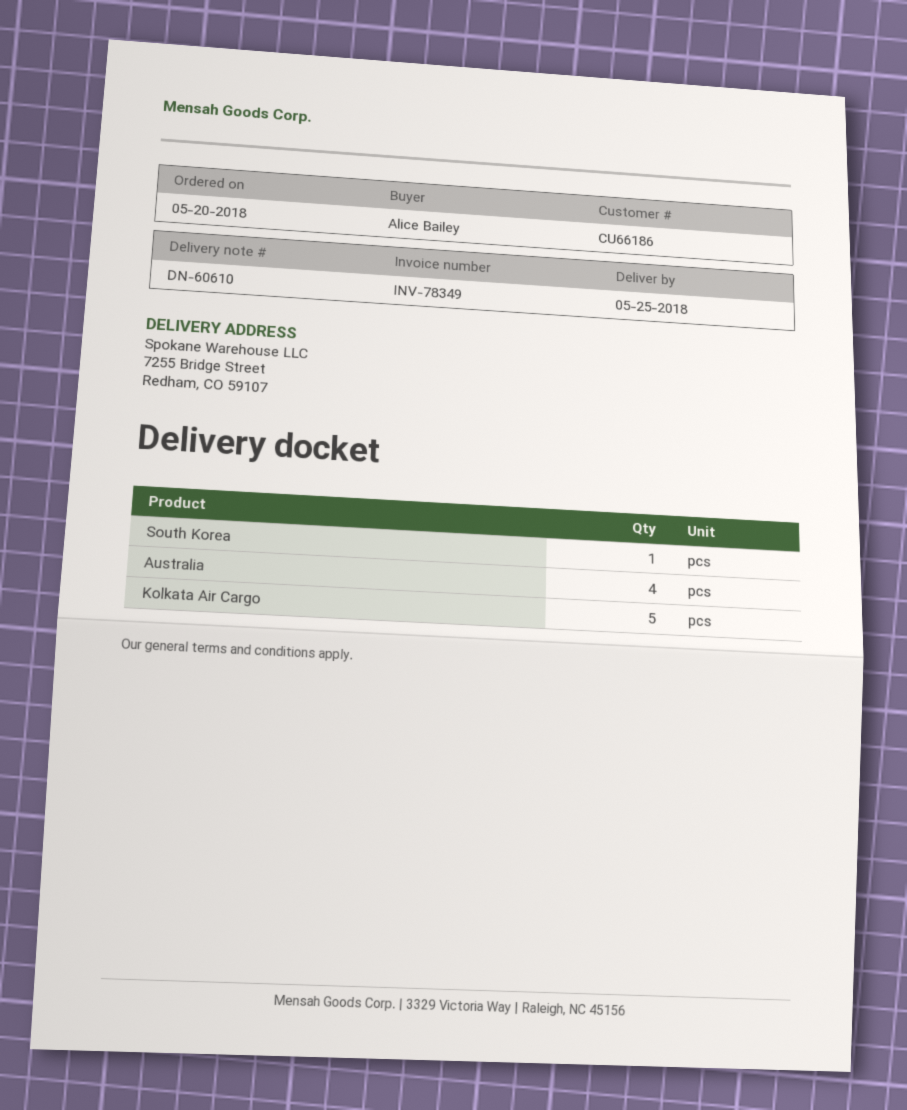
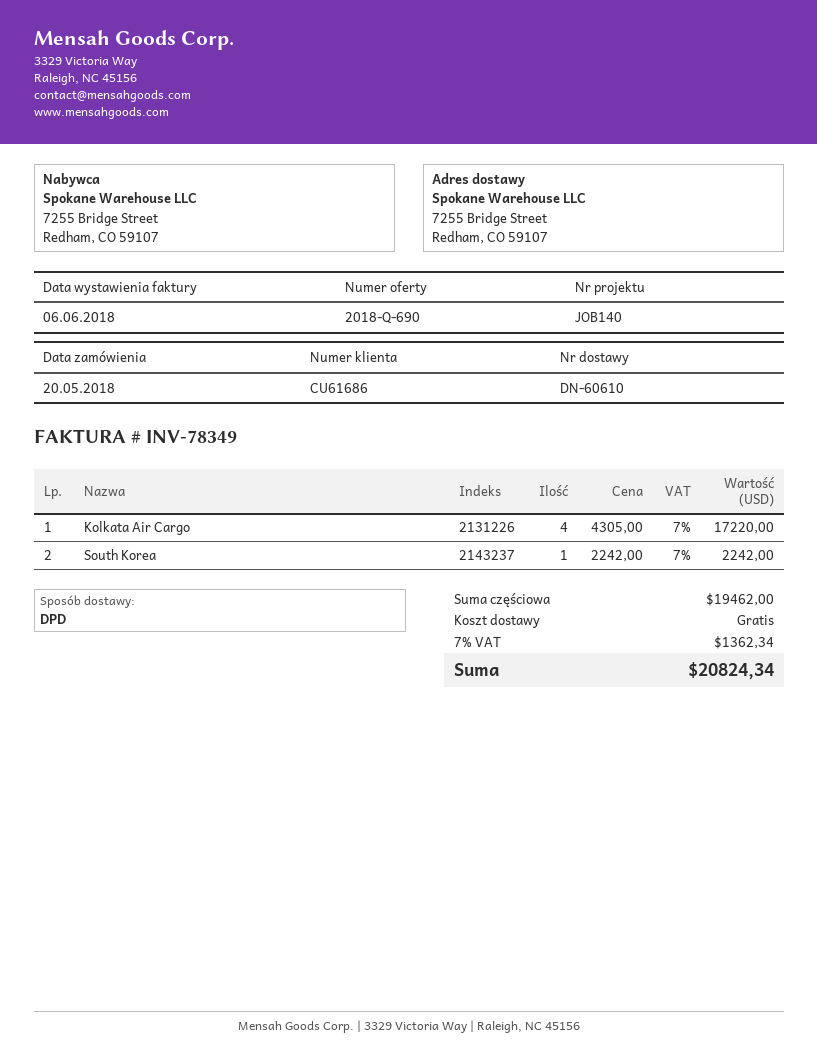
customer number: CU66186 -> CU61686
Australia: 4 -> none
Kolkata Air Cargo: 5 -> 4

